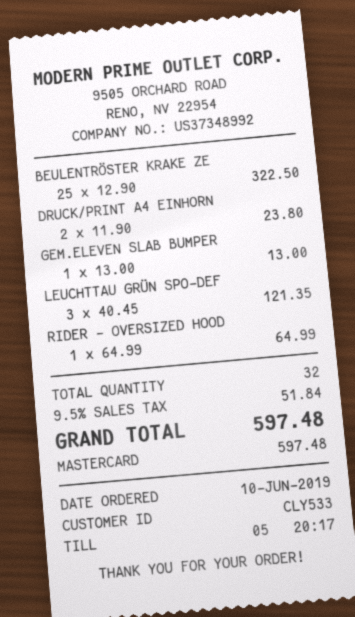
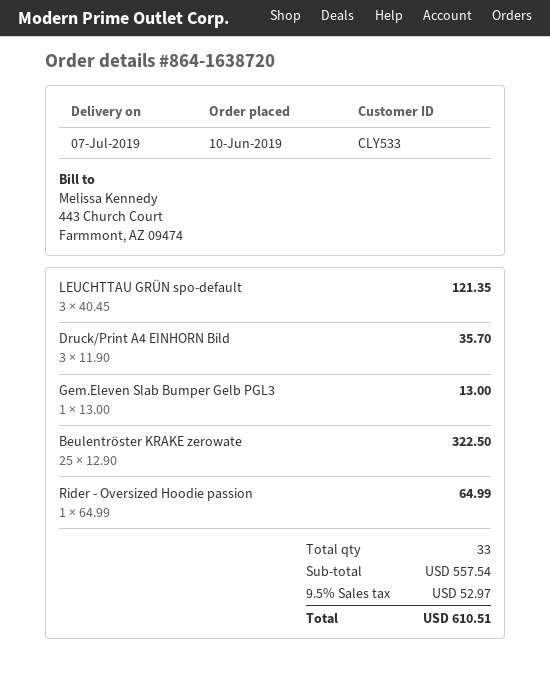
DRUCK/PRINT A4 EINHORN: 2 x 11.90 = 23.80 -> 3 x 11.90 = 35.70
total quantity: 32 -> 33
tax: 9.5% = 51.84 -> 9.5% = 52.97
total: 597.48 -> 610.51

